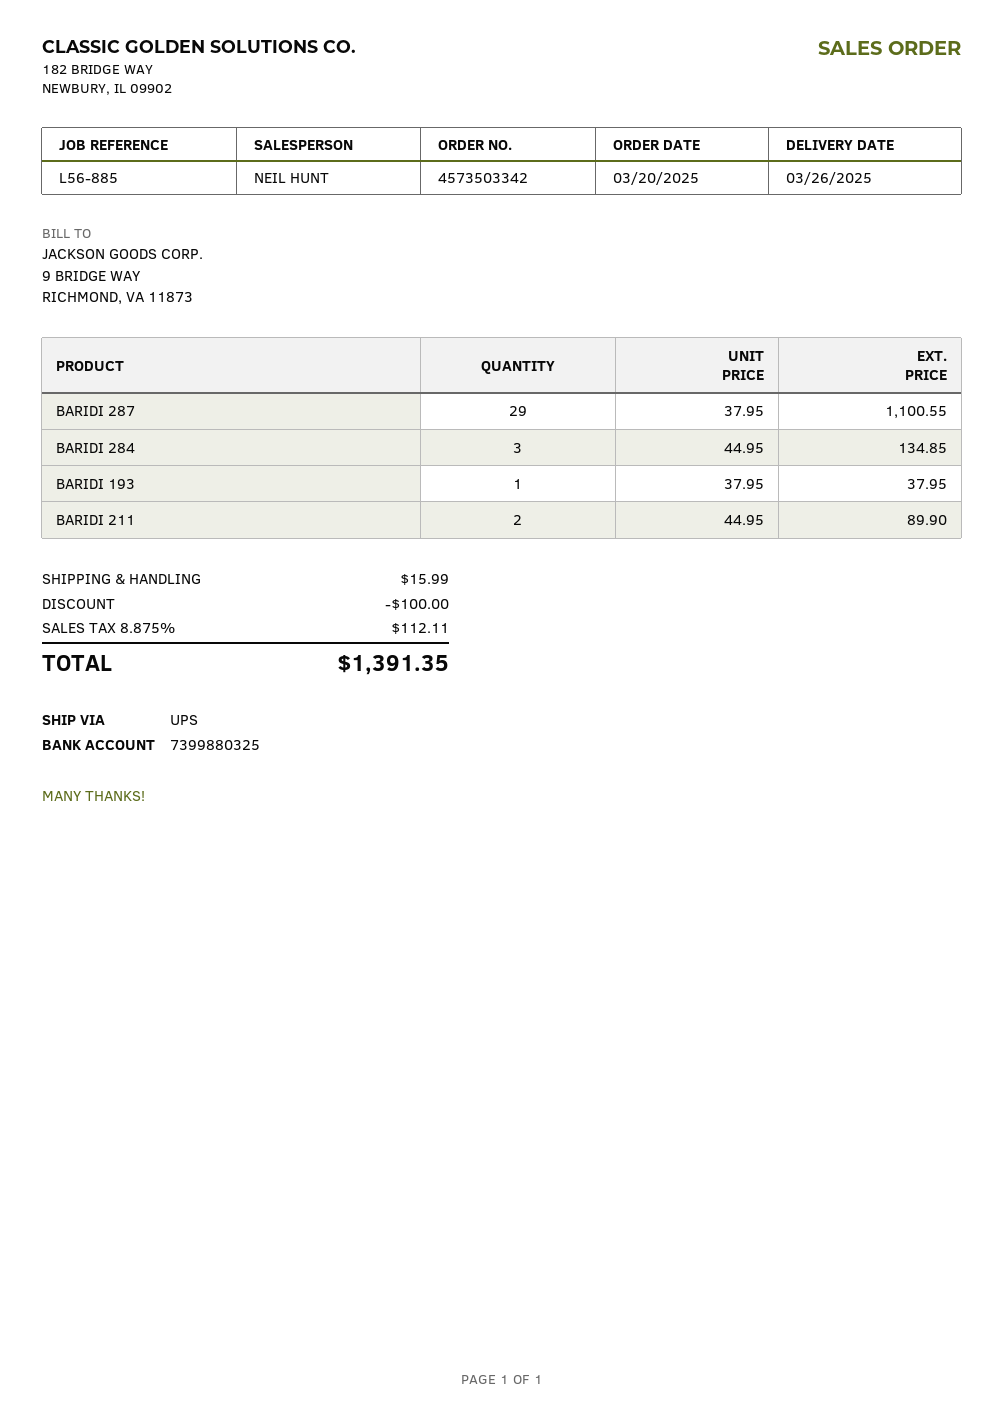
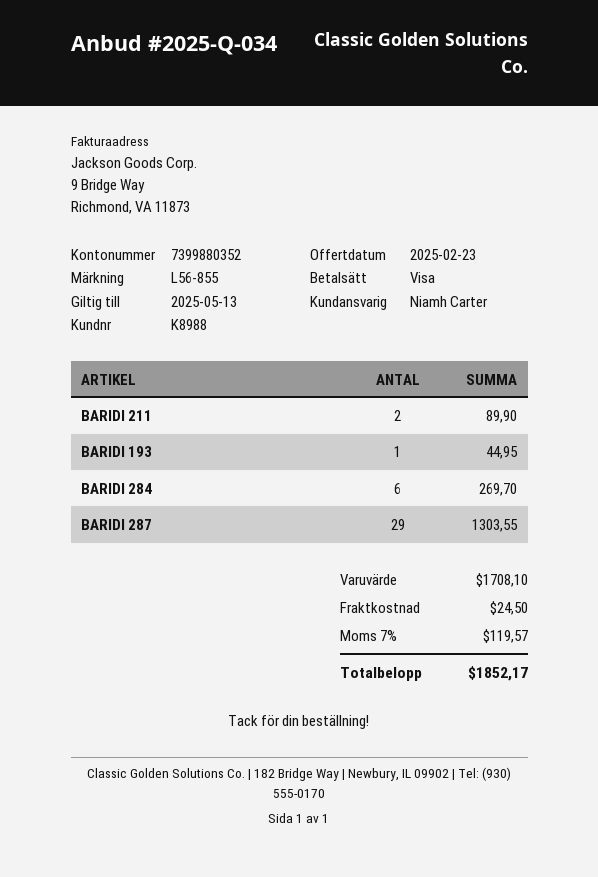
reference: L56-885 -> L56-855
sales rep: NEIL HUNT -> Niamh Carter
bank account: 7399880325 -> 7399880352
BARIDI 287: 29 for 1100.55 -> 29 for 1303.55
BARIDI 284: 3 for 134.85 -> 6 for 269.70
BARIDI 193: 1 for 37.95 -> 1 for 44.95
discount: 100.00 -> none
shipping: 15.99 -> 24.50
tax: 8.875% = 112.11 -> 7% = 119.57
total: 1391.35 -> 1852.17

